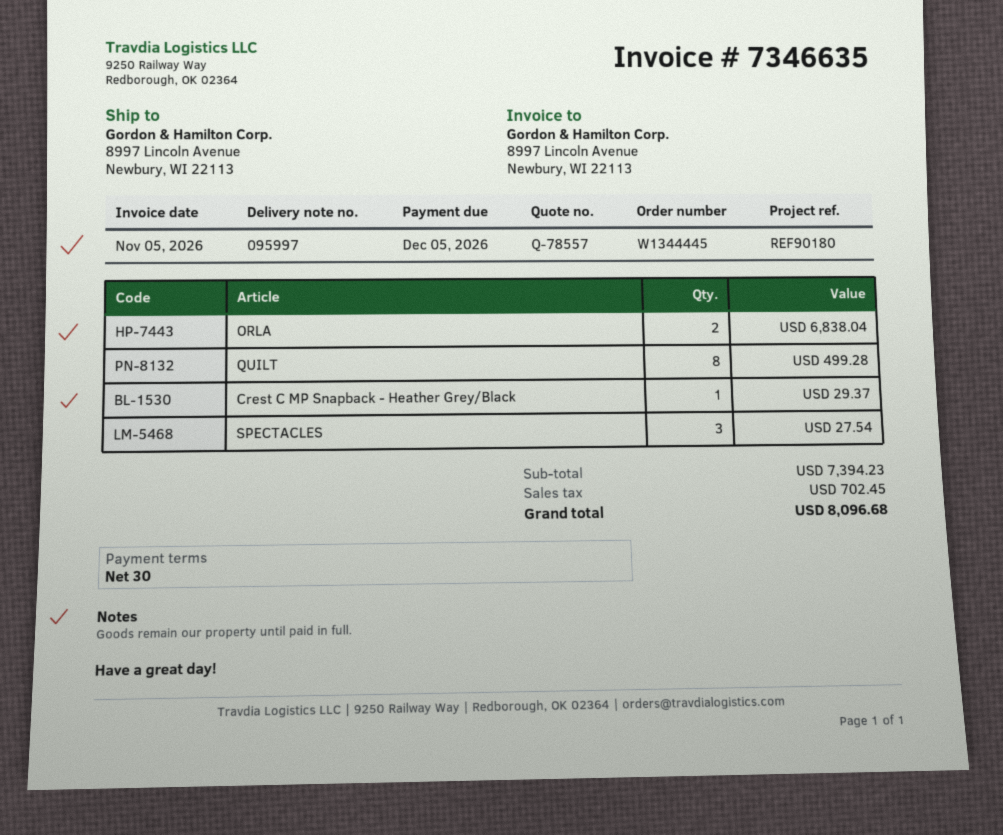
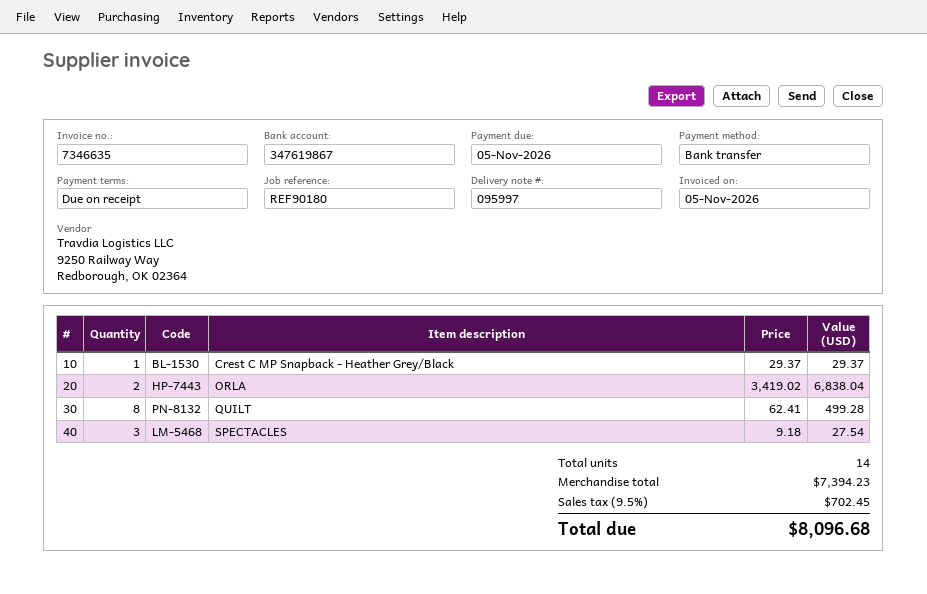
payment terms: 30 days -> on receipt
due date: 2026-12-05 -> 2026-11-05

